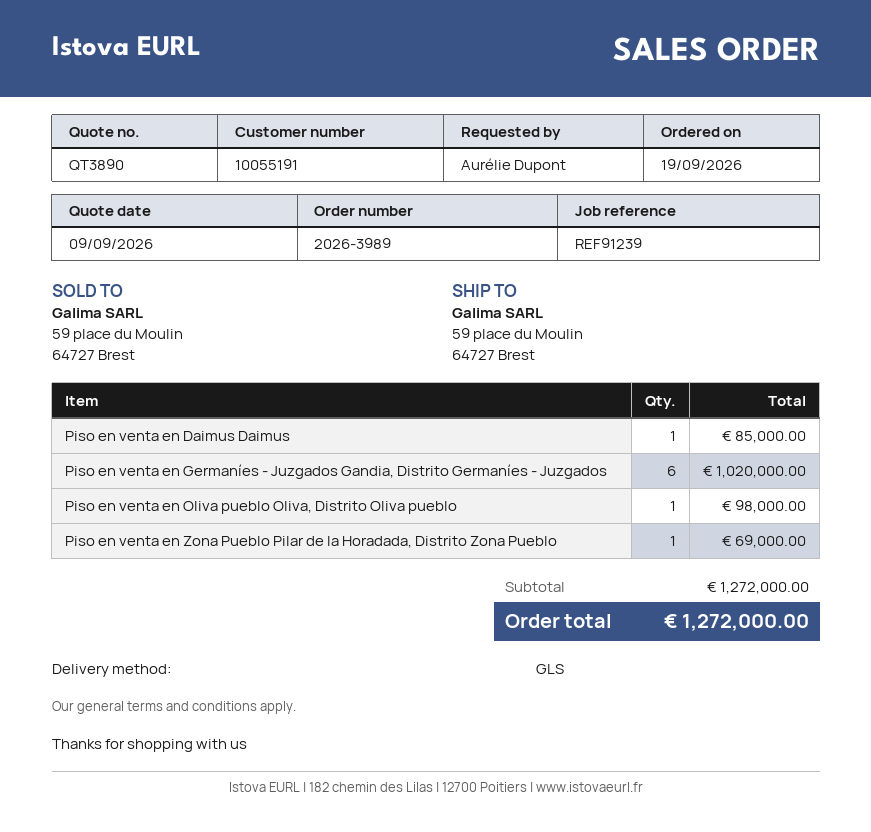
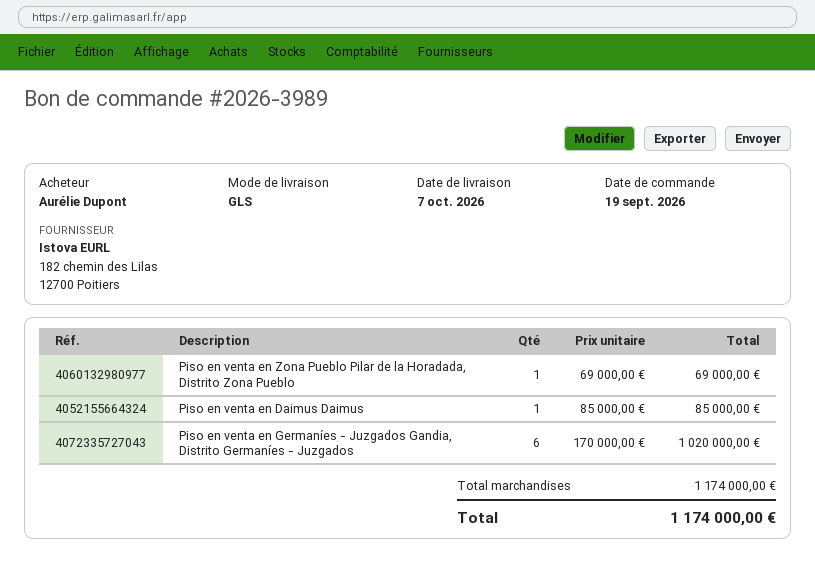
Piso en venta en Oliva pueblo Oliva, Distrito Oliva pueblo: 1 for 98000.00 -> none
subtotal: 1272000.00 -> 1174000.00
total: 1272000.00 -> 1174000.00

